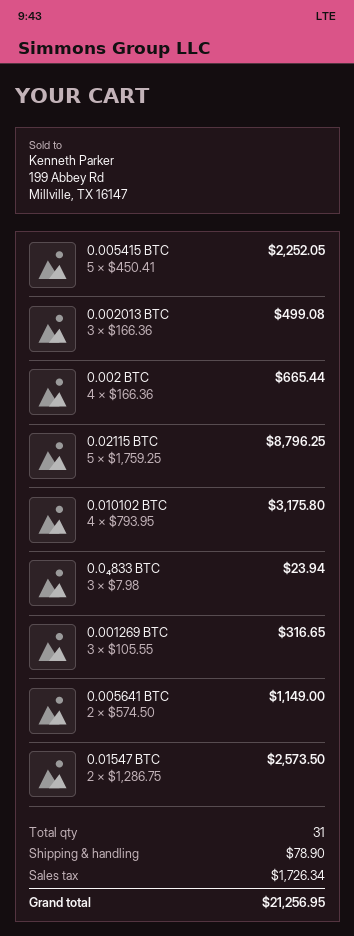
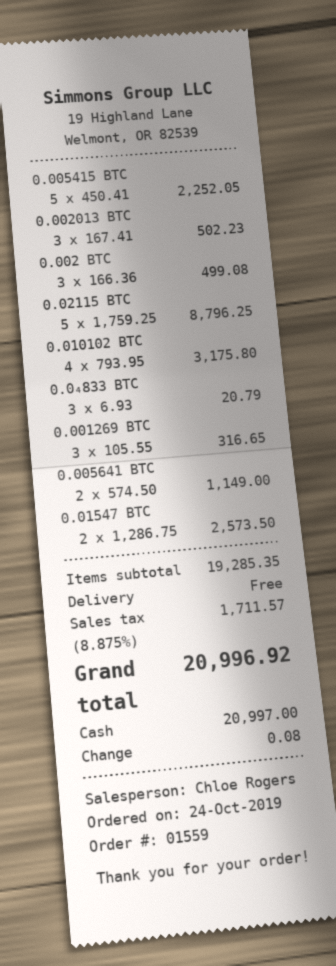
0.002013 BTC: 3 x 166.36 = 499.08 -> 3 x 167.41 = 502.23
0.002 BTC: 4 x 166.36 = 665.44 -> 3 x 166.36 = 499.08
0.0₄833 BTC: 3 x 7.98 = 23.94 -> 3 x 6.93 = 20.79
shipping: 78.90 -> 0.00
tax: 1726.34 -> 1711.57
total: 21256.95 -> 20996.92

